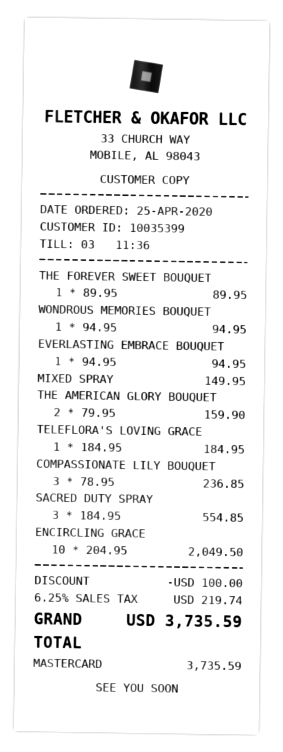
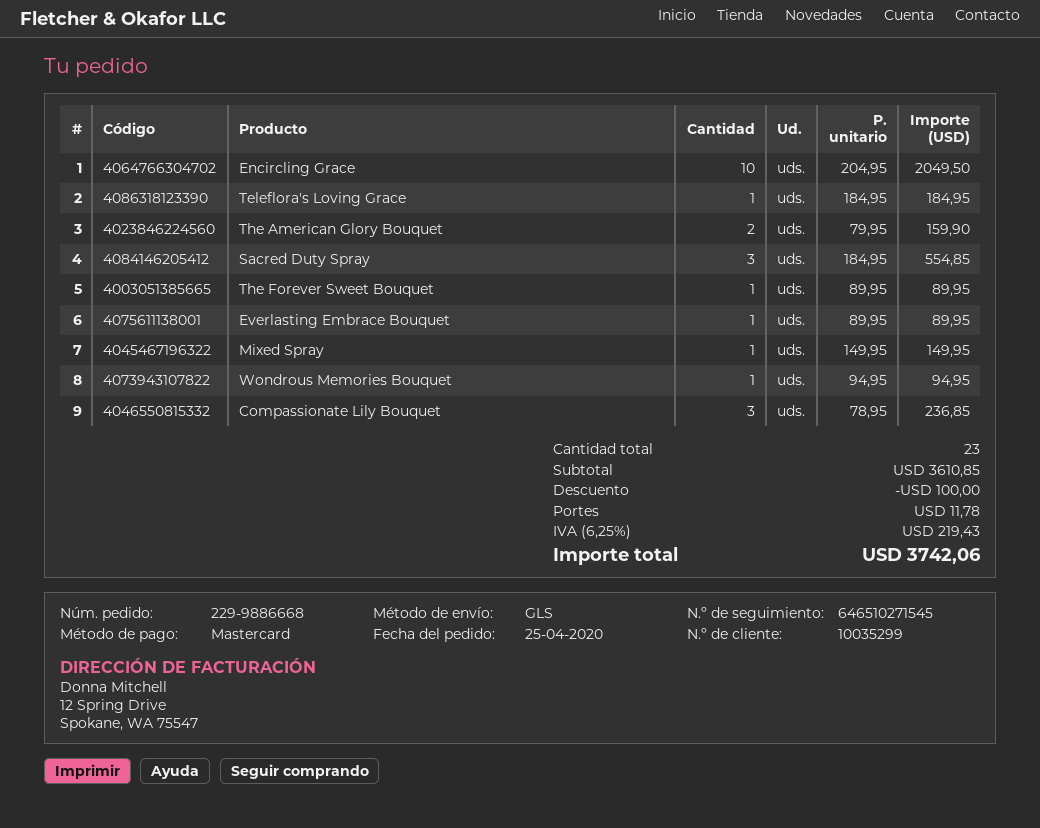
customer number: 10035399 -> 10035299
EVERLASTING EMBRACE BOUQUET: 1 x 94.95 = 94.95 -> 1 x 89.95 = 89.95
shipping: none -> 11.78
tax: 6.25% = 219.74 -> 6.25% = 219.43
total: 3735.59 -> 3742.06

